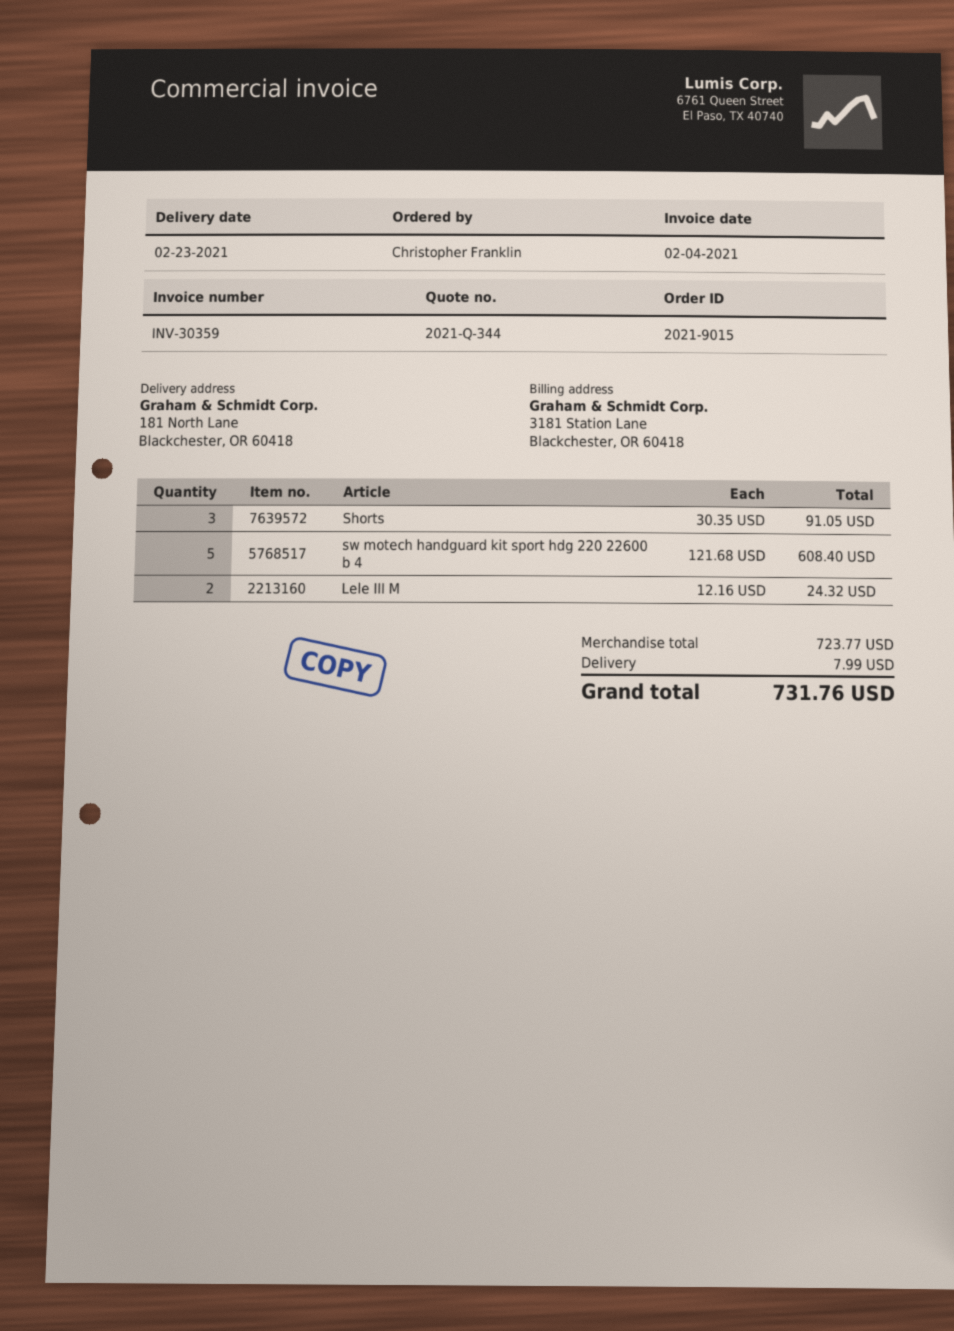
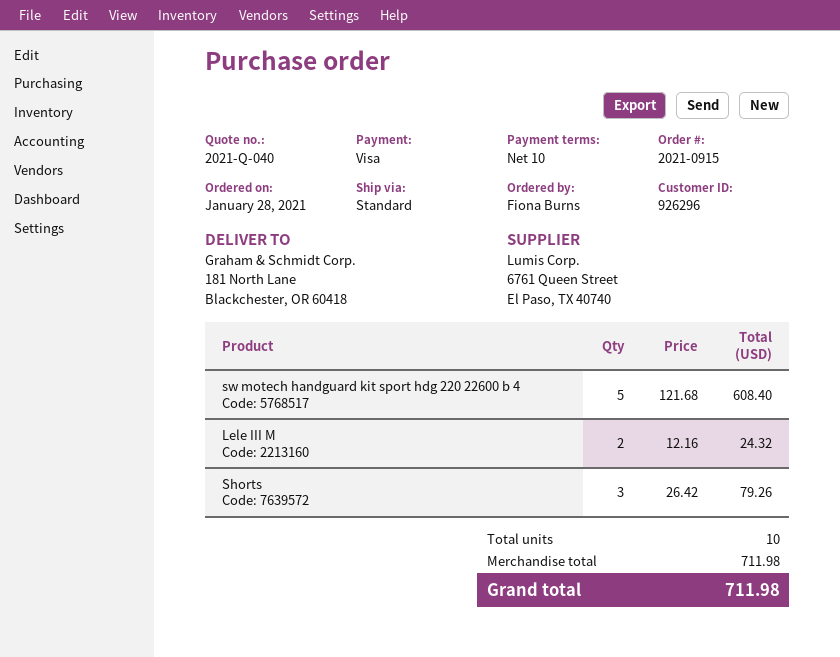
quote number: 2021-Q-344 -> 2021-Q-040
order number: 2021-9015 -> 2021-0915
ordered by: Christopher Franklin -> Fiona Burns
Shorts: 3 x 30.35 = 91.05 -> 3 x 26.42 = 79.26
subtotal: 723.77 -> 711.98
shipping: 7.99 -> none
total: 731.76 -> 711.98

